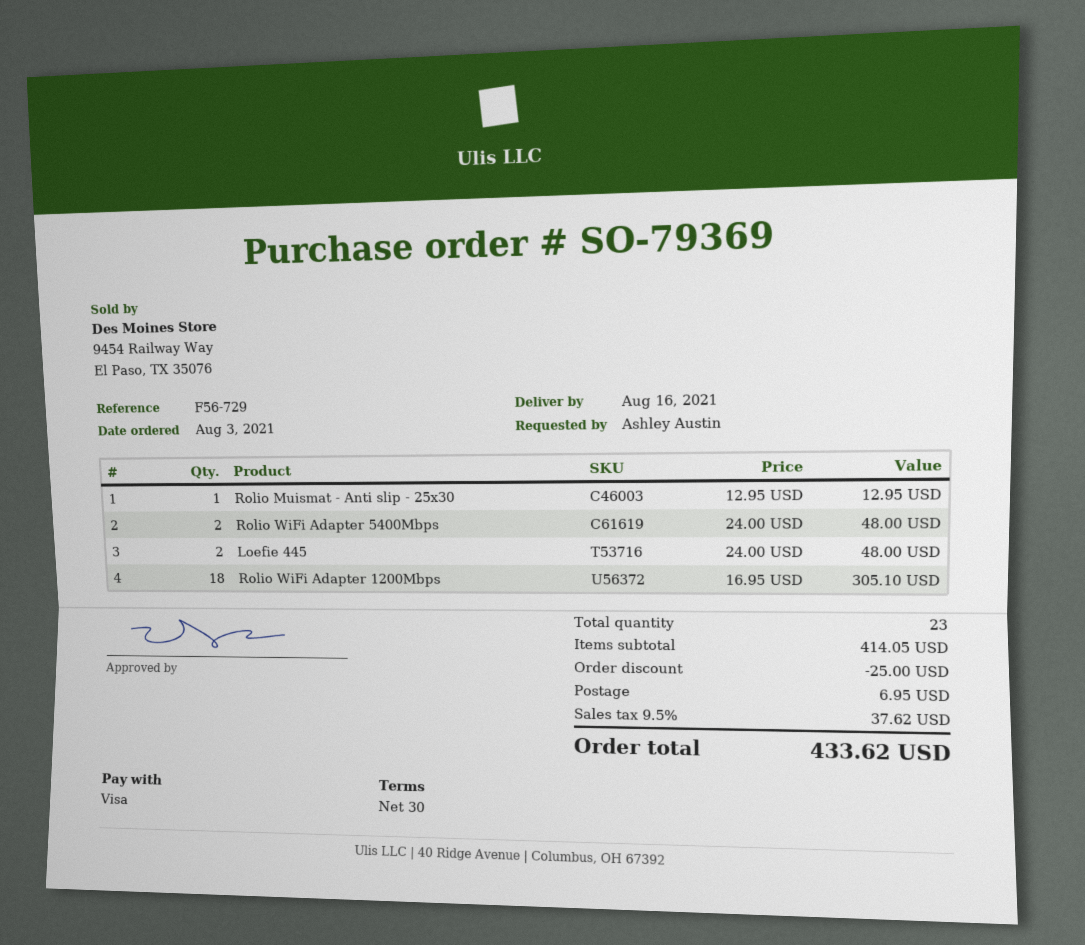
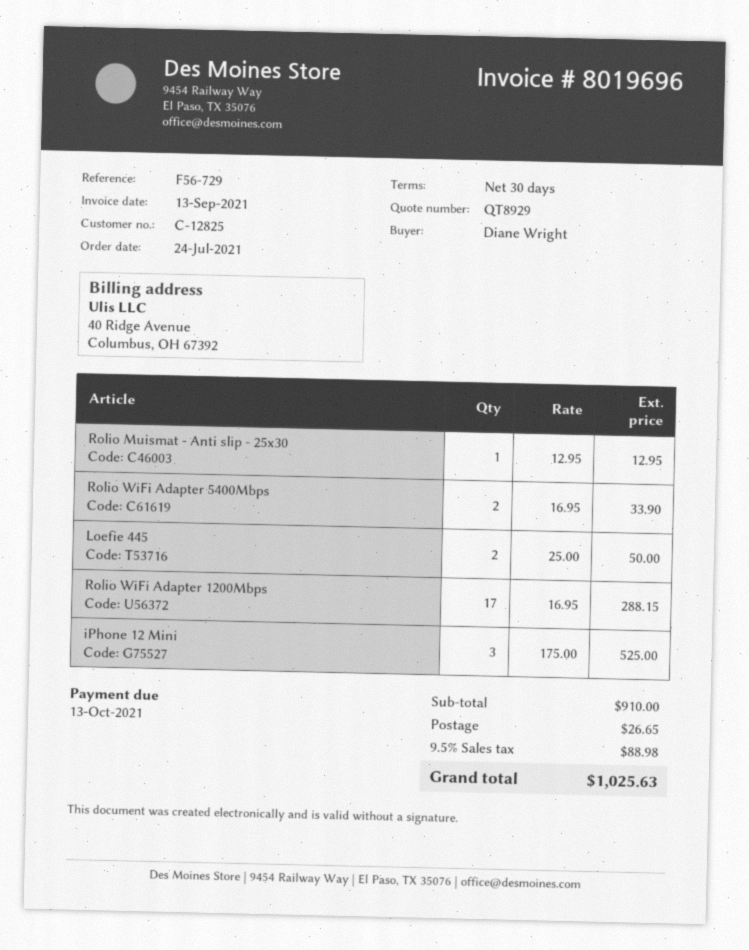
order date: 2021-08-03 -> 2021-07-24
ordered by: Ashley Austin -> Diane Wright
Rolio WiFi Adapter 5400Mbps: 2 x 24.00 = 48.00 -> 2 x 16.95 = 33.90
Loefie 445: 2 x 24.00 = 48.00 -> 2 x 25.00 = 50.00
Rolio WiFi Adapter 1200Mbps: 18 x 16.95 = 305.10 -> 17 x 16.95 = 288.15
iPhone 12 Mini: none -> 3 x 175.00 = 525.00
subtotal: 414.05 -> 910.00
discount: 25.00 -> none
shipping: 6.95 -> 26.65
tax: 9.5% = 37.62 -> 9.5% = 88.98
total: 433.62 -> 1025.63

